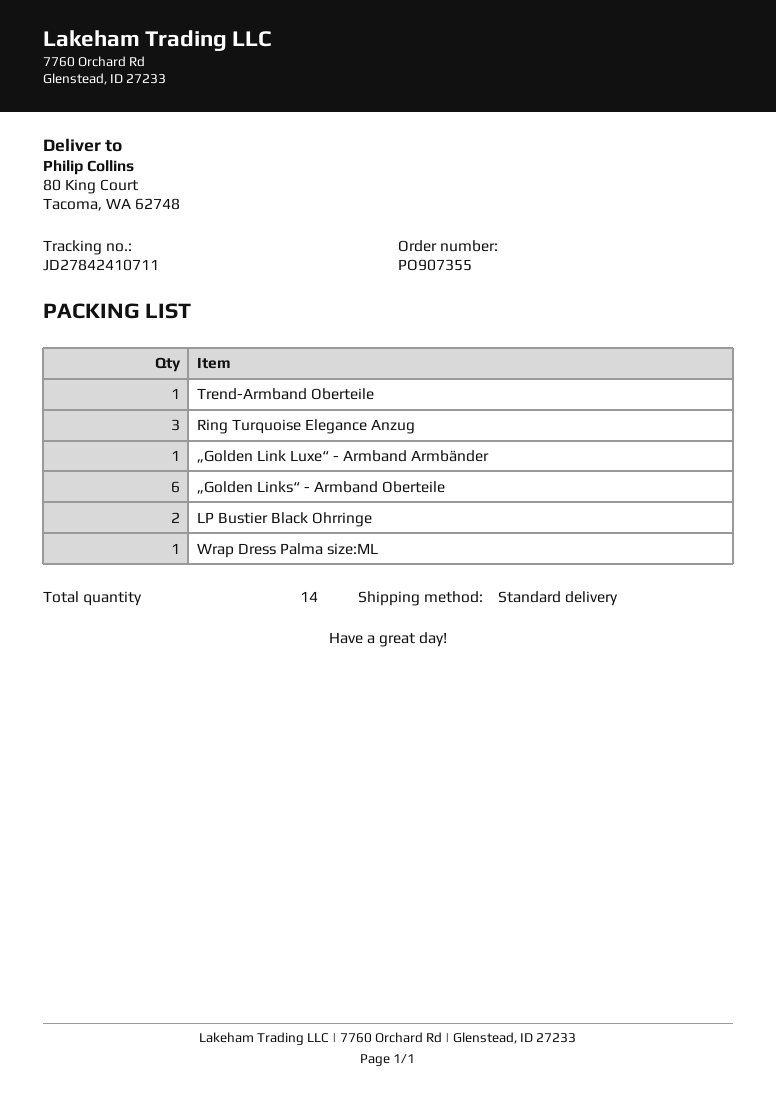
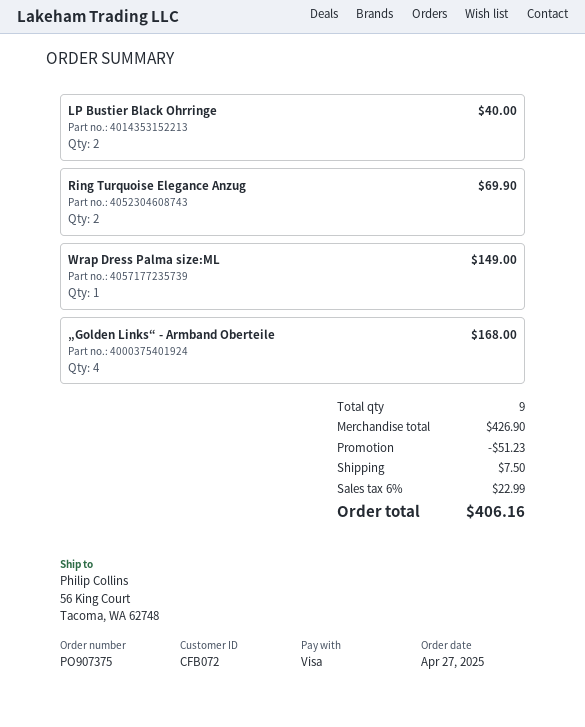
order number: PO907355 -> PO907375
ship to: 80 King Court, Tacoma, WA 62748 -> 56 King Court, Tacoma, WA 62748
Trend-Armband Oberteile: 1 -> none
Ring Turquoise Elegance Anzug: 3 -> 2
„Golden Link Luxe“ - Armband Armbänder: 1 -> none
„Golden Links“ - Armband Oberteile: 6 -> 4
total quantity: 14 -> 9

